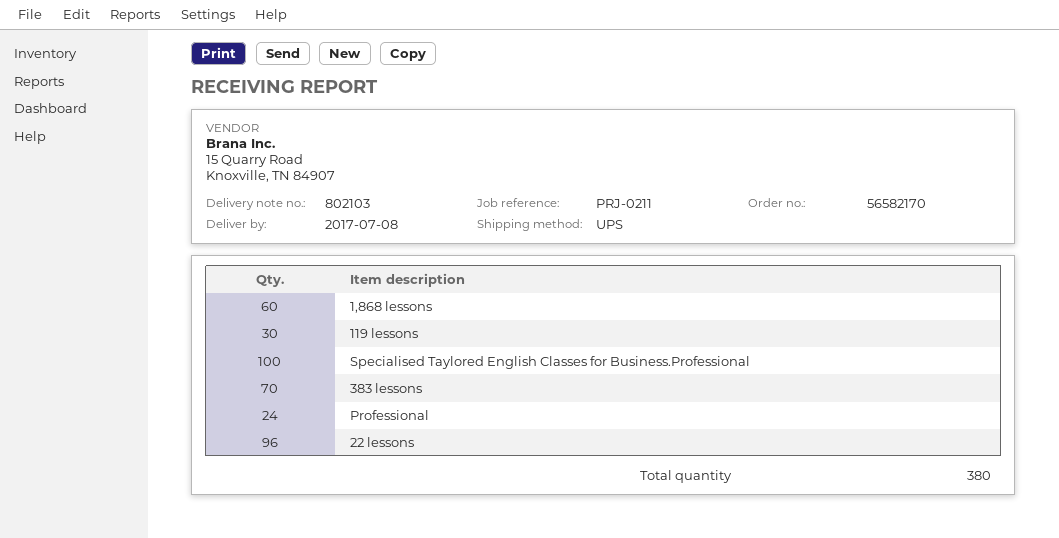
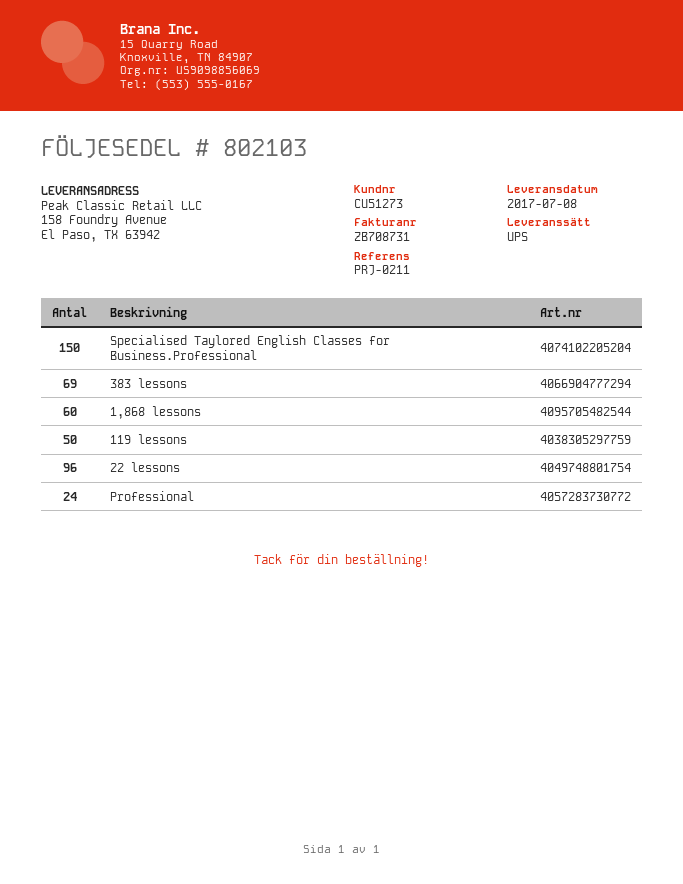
119 lessons: 30 -> 50
Specialised Taylored English Classes for Business.Professional: 100 -> 150
383 lessons: 70 -> 69

